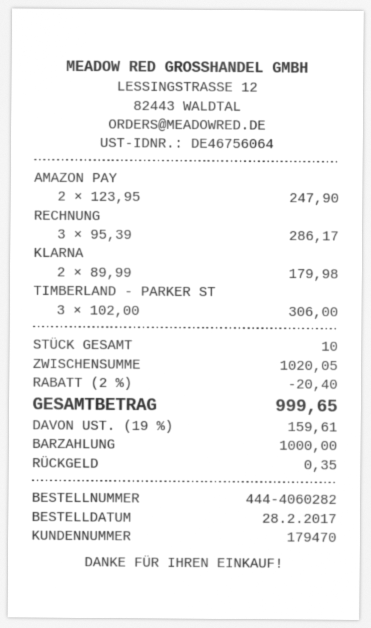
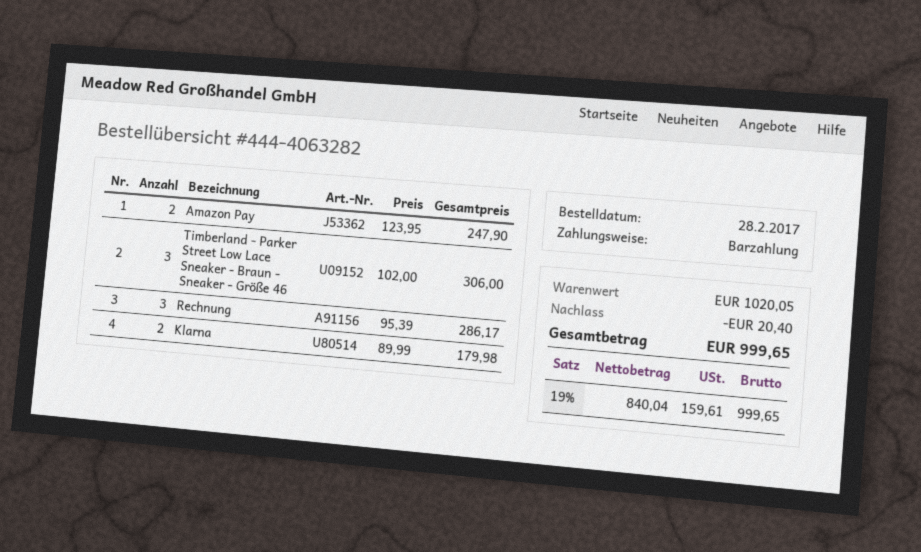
order number: 444-4060282 -> 444-4063282

